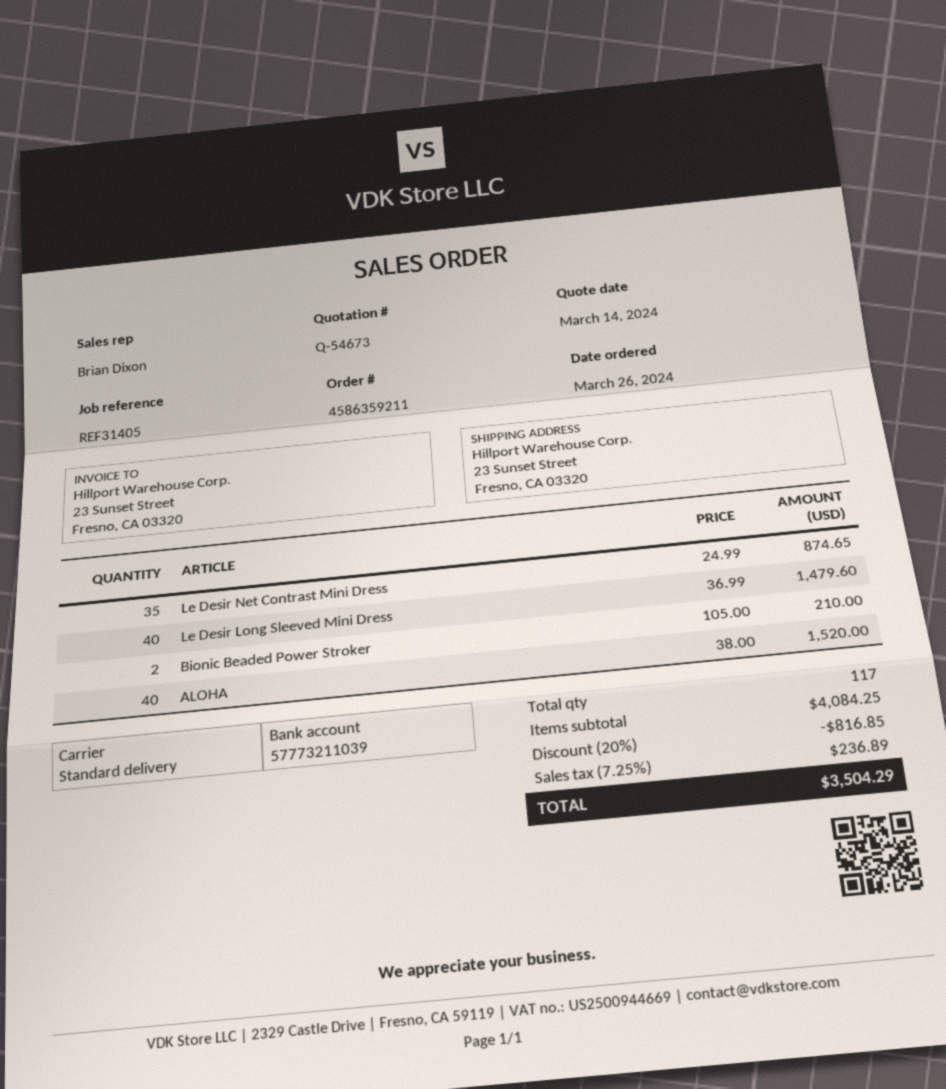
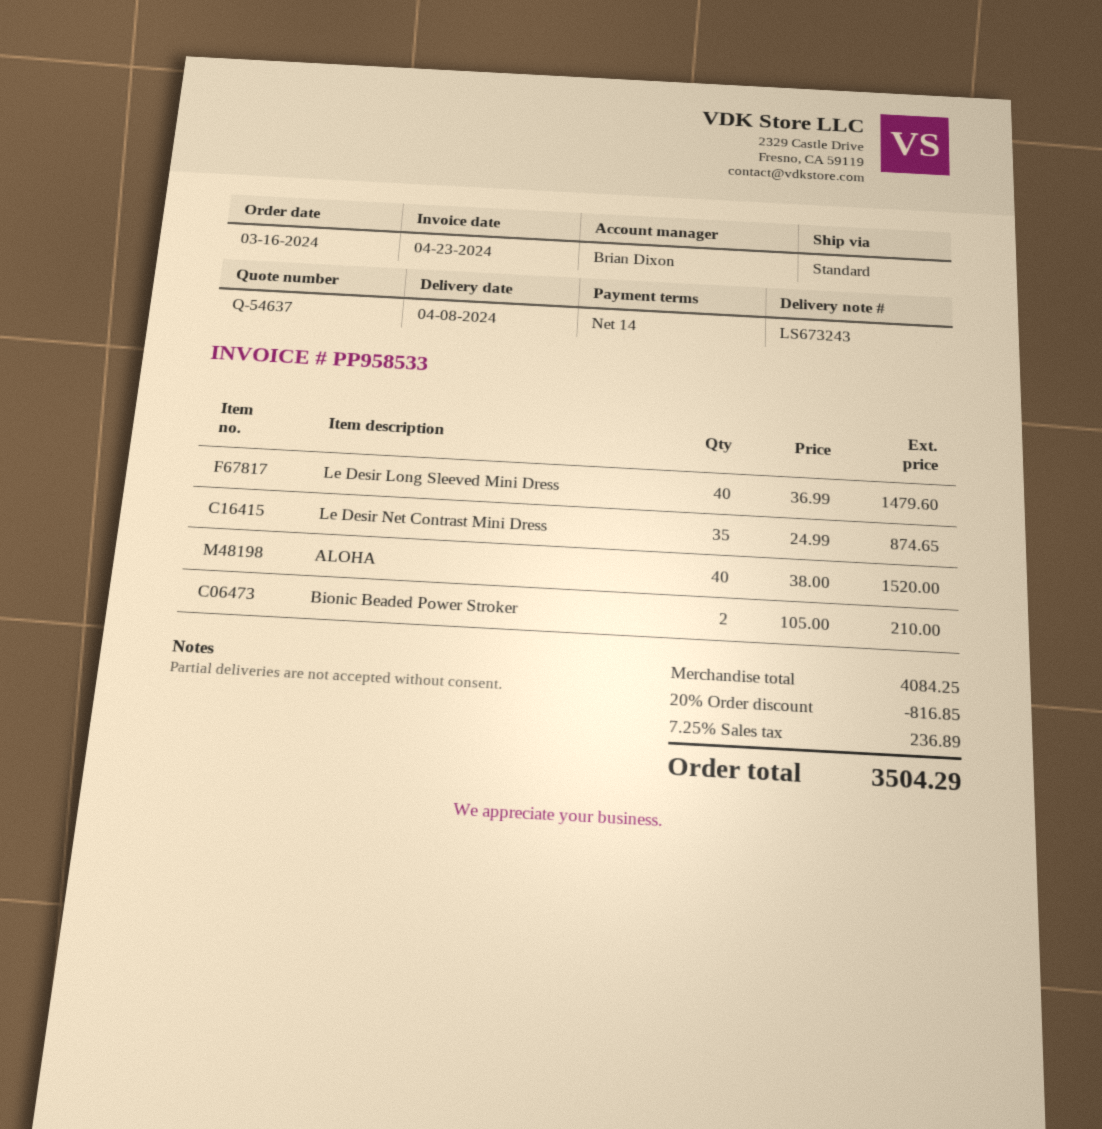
quote number: Q-54673 -> Q-54637
order date: 2024-03-26 -> 2024-03-16

